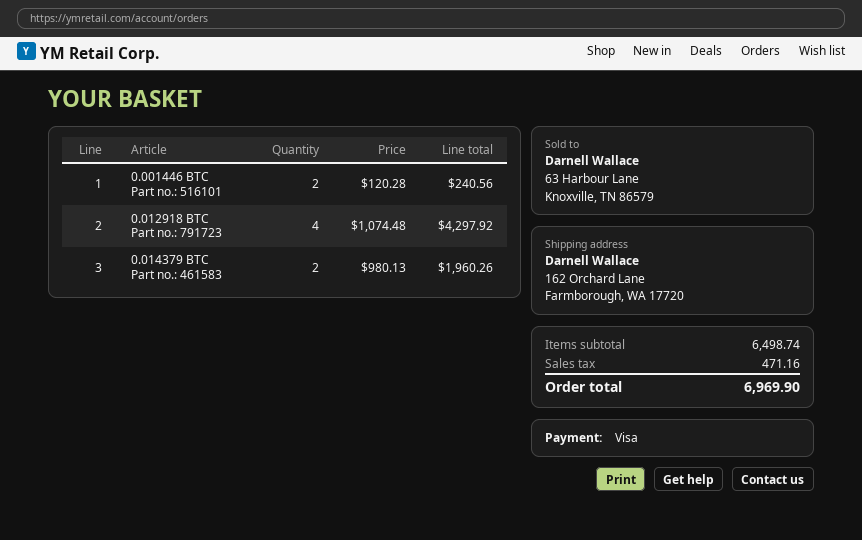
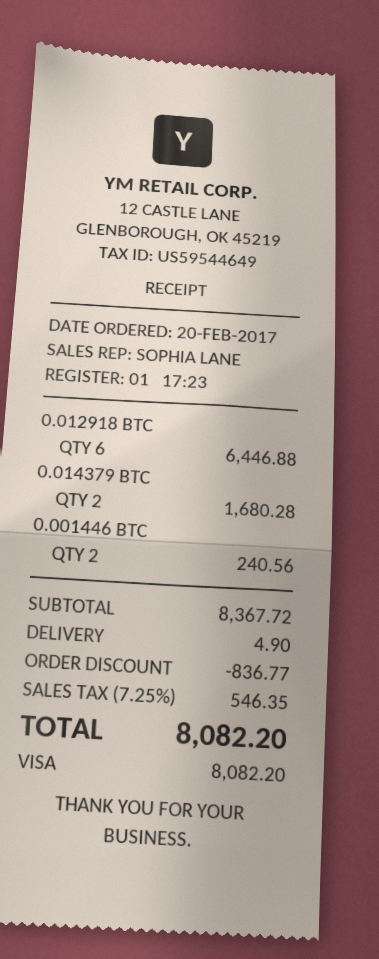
0.012918 BTC: 4 for 4297.92 -> 6 for 6446.88
0.014379 BTC: 2 for 1960.26 -> 2 for 1680.28
subtotal: 6498.74 -> 8367.72
discount: none -> 836.77
shipping: none -> 4.90
tax: 471.16 -> 546.35
total: 6969.90 -> 8082.20

